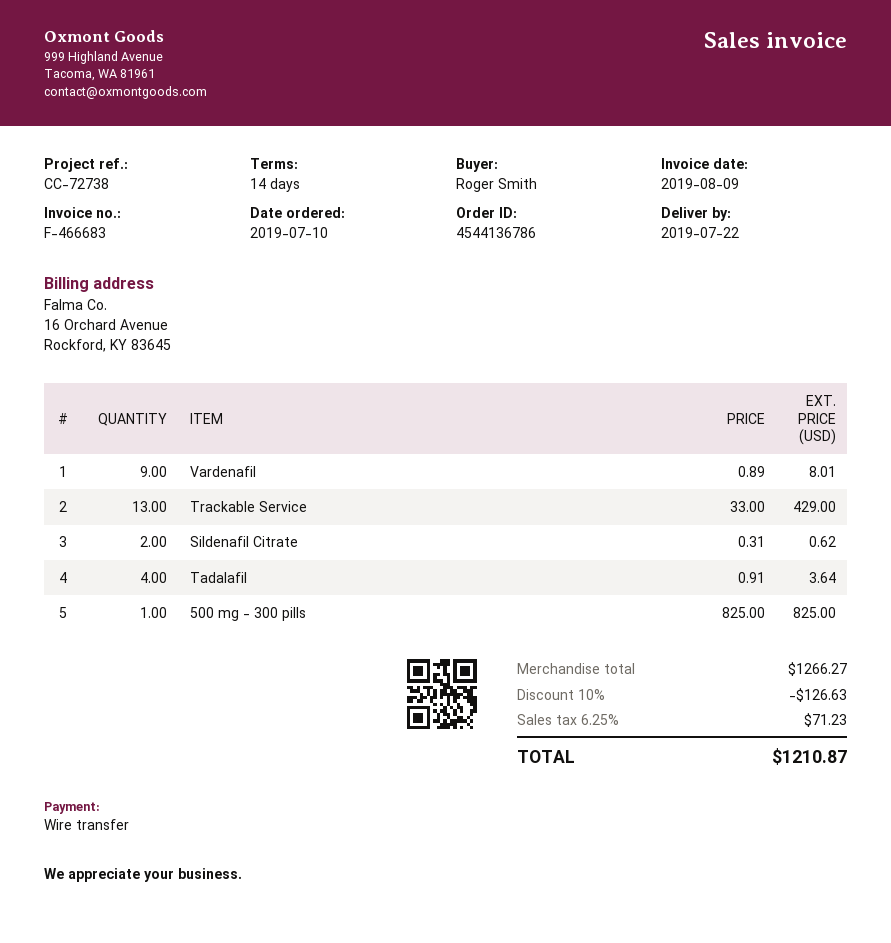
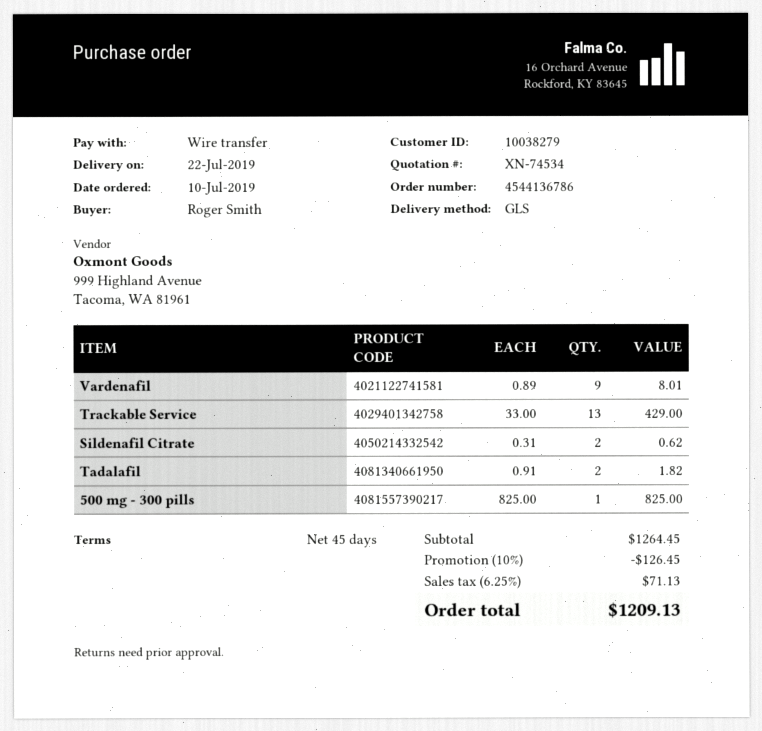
payment terms: 14 days -> 45 days
Tadalafil: 4 x 0.91 = 3.64 -> 2 x 0.91 = 1.82
subtotal: 1266.27 -> 1264.45
discount: 10% = 126.63 -> 10% = 126.45
tax: 6.25% = 71.23 -> 6.25% = 71.13
total: 1210.87 -> 1209.13

